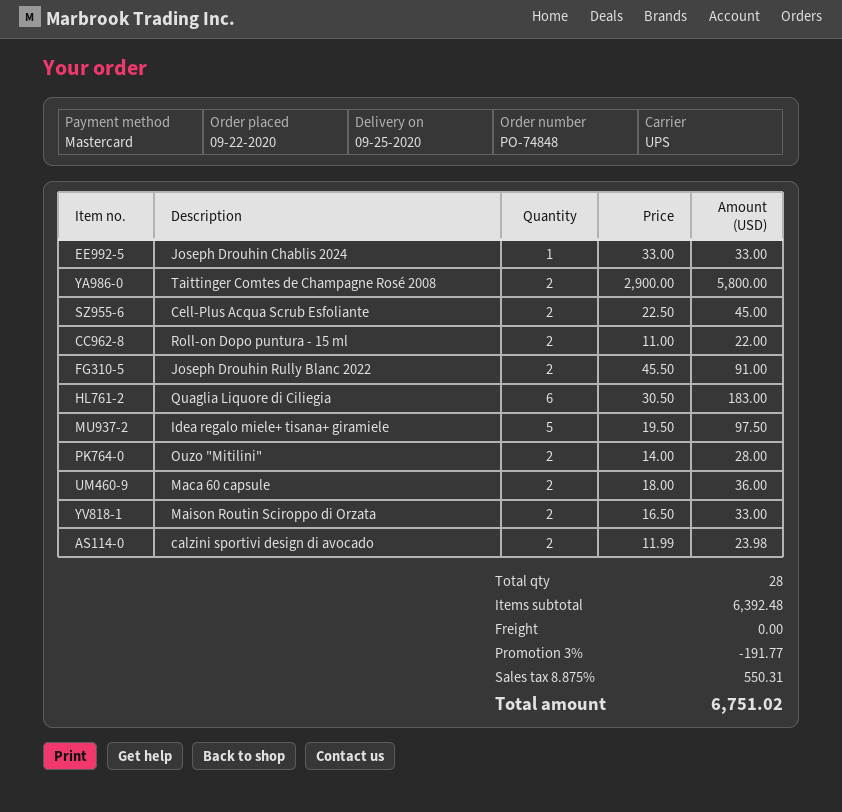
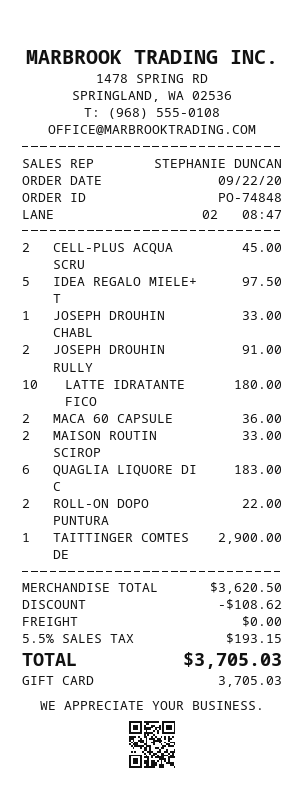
payment method: Mastercard -> gift card
Taittinger Comtes de Champagne Rosé 2008: 2 for 5800.00 -> 1 for 2900.00
Ouzo "Mitilini": 2 for 28.00 -> none
calzini sportivi design di avocado: 2 for 23.98 -> none
LATTE IDRATANTE FICO: none -> 10 for 180.00
subtotal: 6392.48 -> 3620.50
discount: 191.77 -> 108.62
tax: 8.875% = 550.31 -> 5.5% = 193.15
total: 6751.02 -> 3705.03

